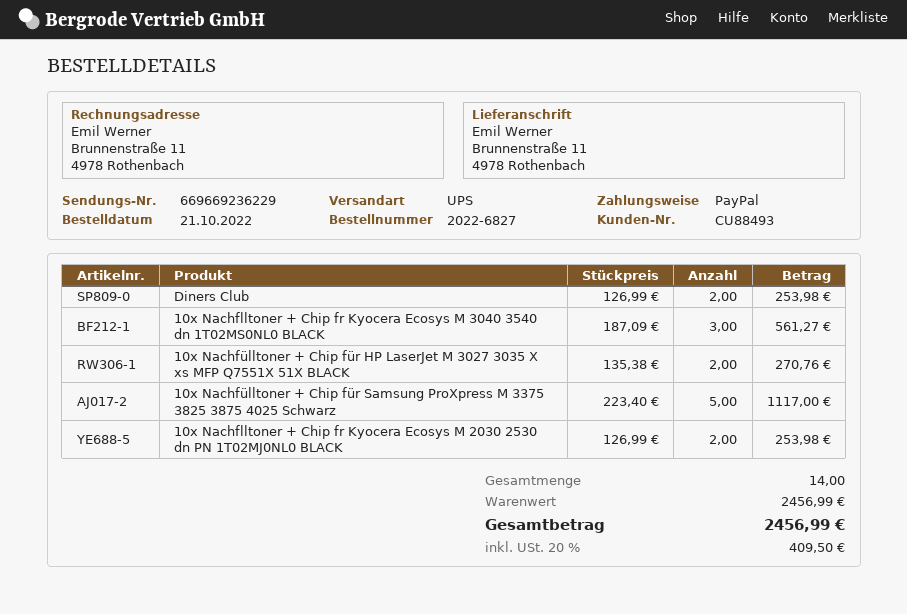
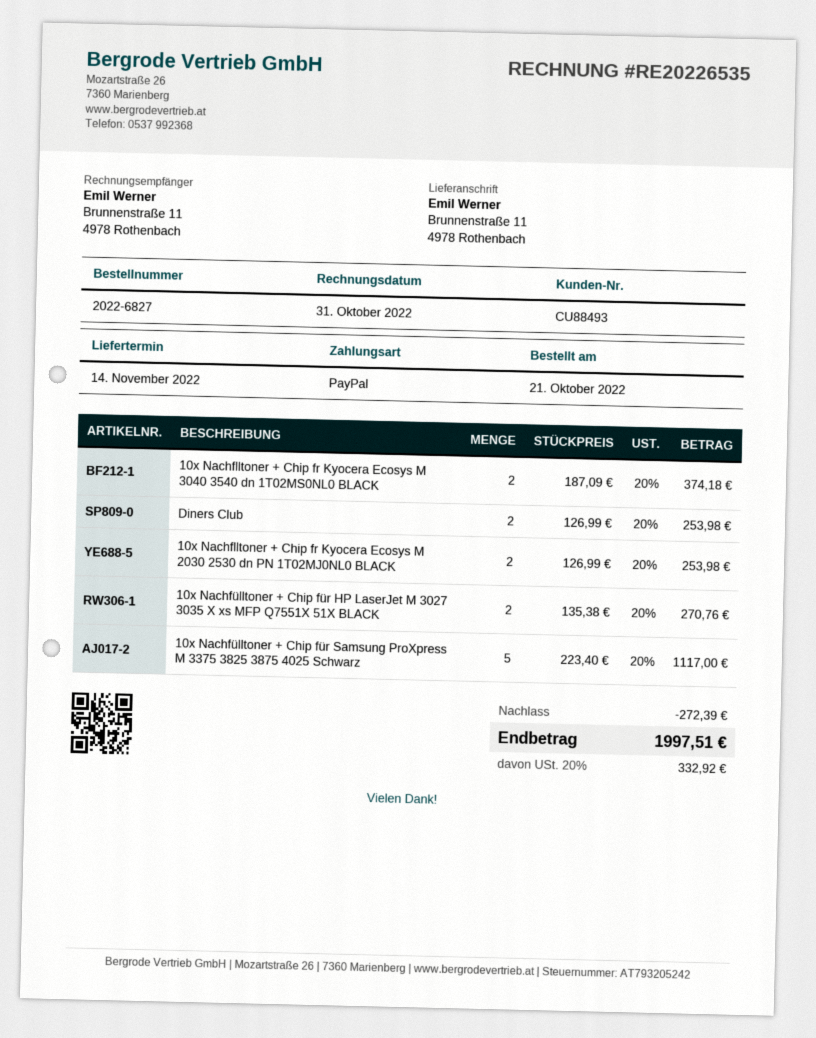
10x Nachflltoner + Chip fr Kyocera Ecosys M 3040 3540 dn 1T02MS0NL0 BLACK: 3 x 187.09 = 561.27 -> 2 x 187.09 = 374.18
discount: none -> 272.39
tax: 20% = 409.50 -> 20% = 332.92
total: 2456.99 -> 1997.51

